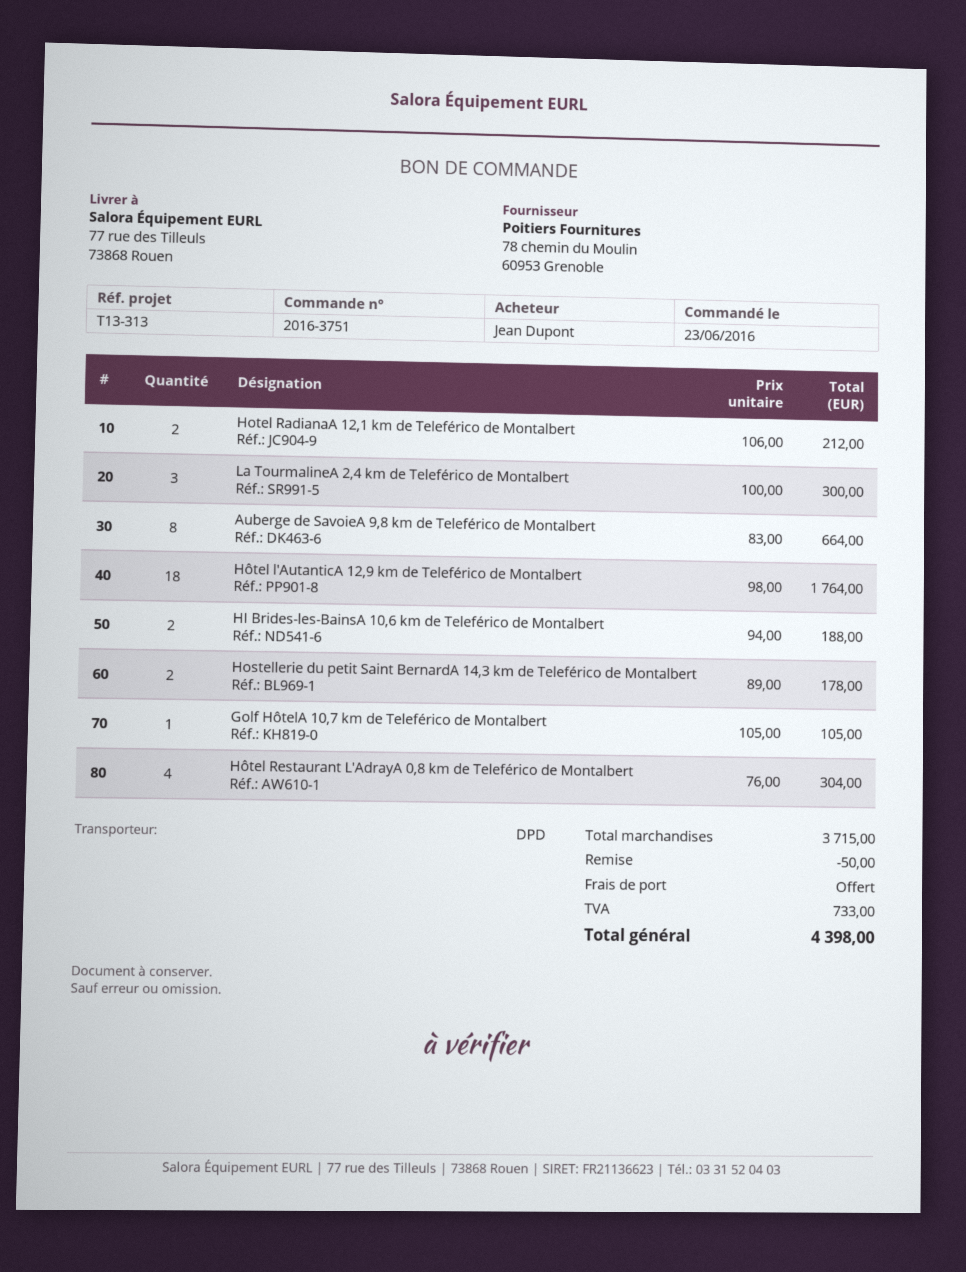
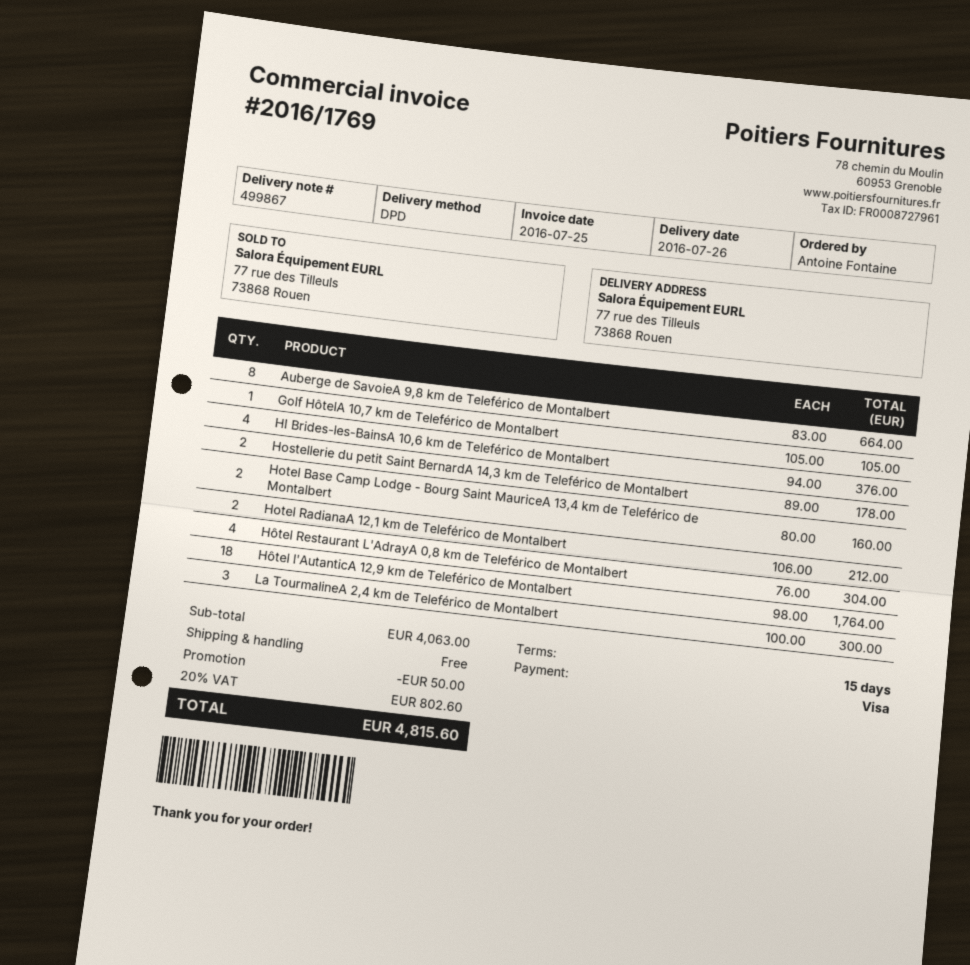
ordered by: Jean Dupont -> Antoine Fontaine
HI Brides-les-BainsA 10,6 km de Teleférico de Montalbert: 2 x 94.00 = 188.00 -> 4 x 94.00 = 376.00
Hotel Base Camp Lodge - Bourg Saint MauriceA 13,4 km de Teleférico de Montalbert: none -> 2 x 80.00 = 160.00
subtotal: 3715.00 -> 4063.00
tax: 733.00 -> 802.60
total: 4398.00 -> 4815.60

